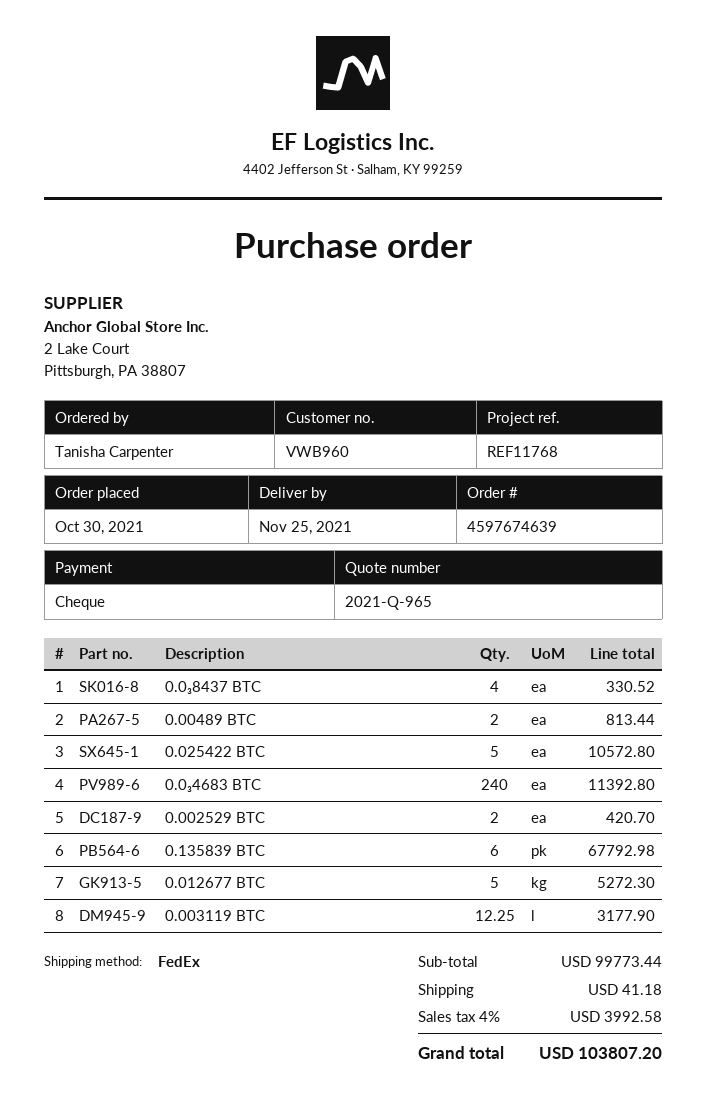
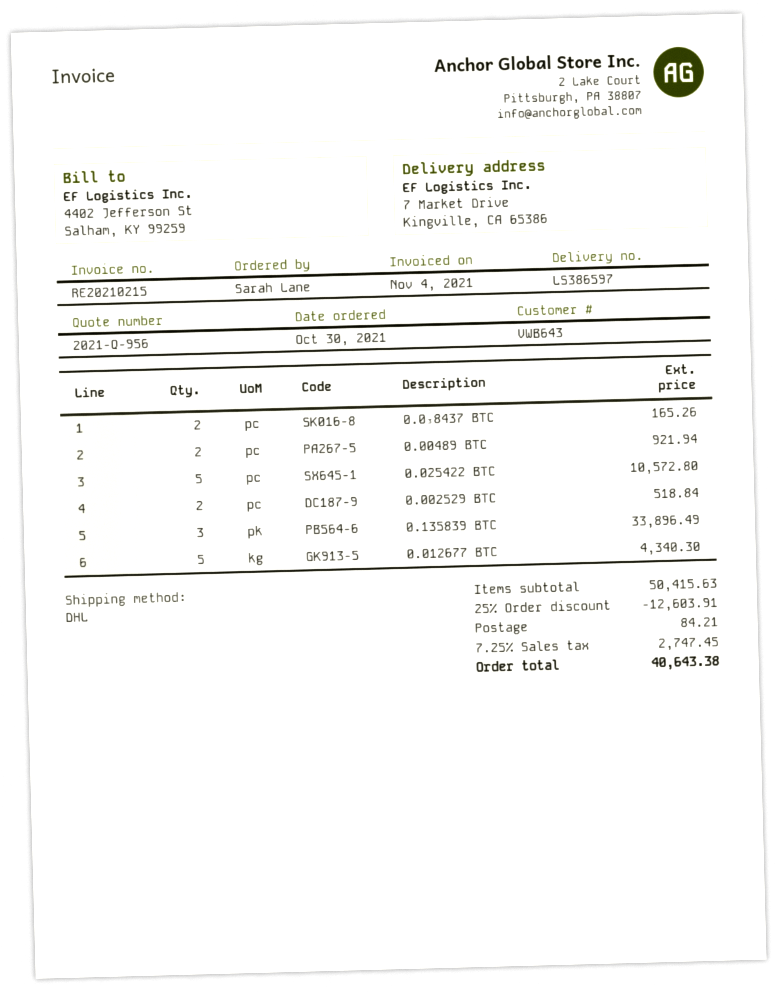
quote number: 2021-Q-965 -> 2021-Q-956
customer number: VWB960 -> VWB643
ordered by: Tanisha Carpenter -> Sarah Lane
shipping method: FedEx -> DHL
0.0₃8437 BTC: 4 for 330.52 -> 2 for 165.26
0.00489 BTC: 2 for 813.44 -> 2 for 921.94
0.0₃4683 BTC: 240 for 11392.80 -> none
0.002529 BTC: 2 for 420.70 -> 2 for 518.84
0.135839 BTC: 6 for 67792.98 -> 3 for 33896.49
0.012677 BTC: 5 for 5272.30 -> 5 for 4340.30
0.003119 BTC: 12.25 for 3177.90 -> none
subtotal: 99773.44 -> 50415.63
discount: none -> 25% = 12603.91
shipping: 41.18 -> 84.21
tax: 4% = 3992.58 -> 7.25% = 2747.45
total: 103807.20 -> 40643.38

